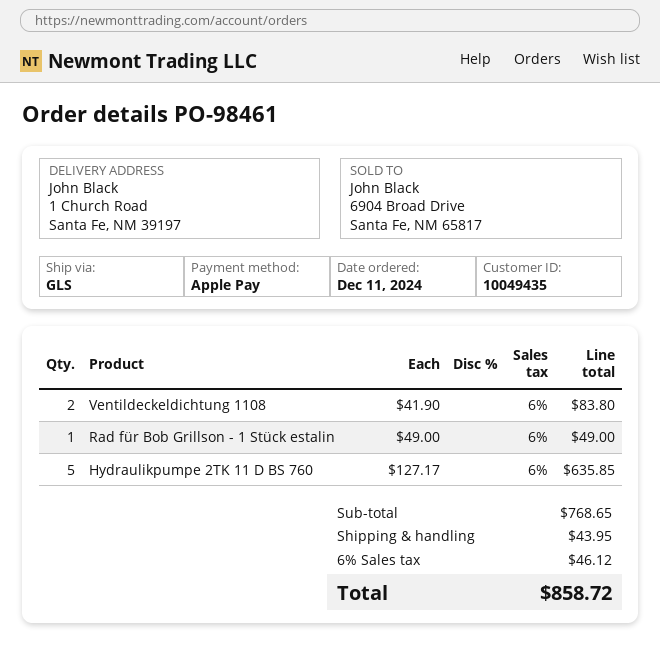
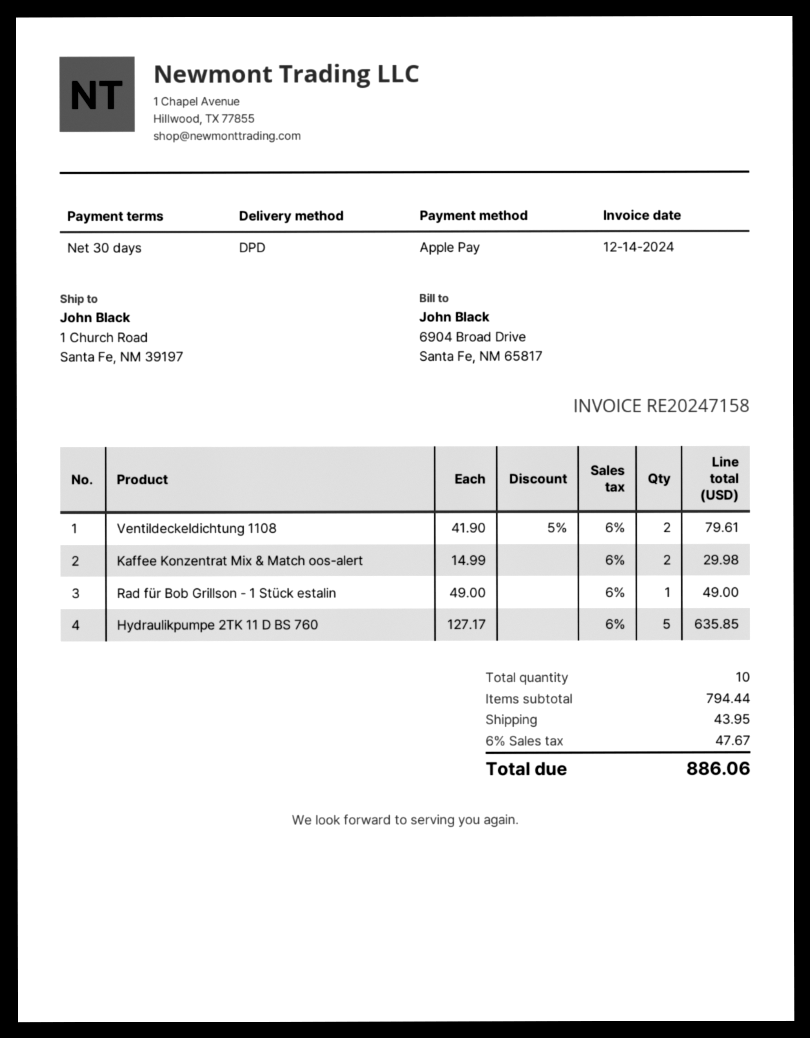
shipping method: GLS -> DPD
Ventildeckeldichtung 1108: 2 x 41.90 = 83.80 -> 2 x 41.90 - 5% = 79.61
Kaffee Konzentrat Mix & Match oos-alert: none -> 2 x 14.99 = 29.98
subtotal: 768.65 -> 794.44
tax: 6% = 46.12 -> 6% = 47.67
total: 858.72 -> 886.06

